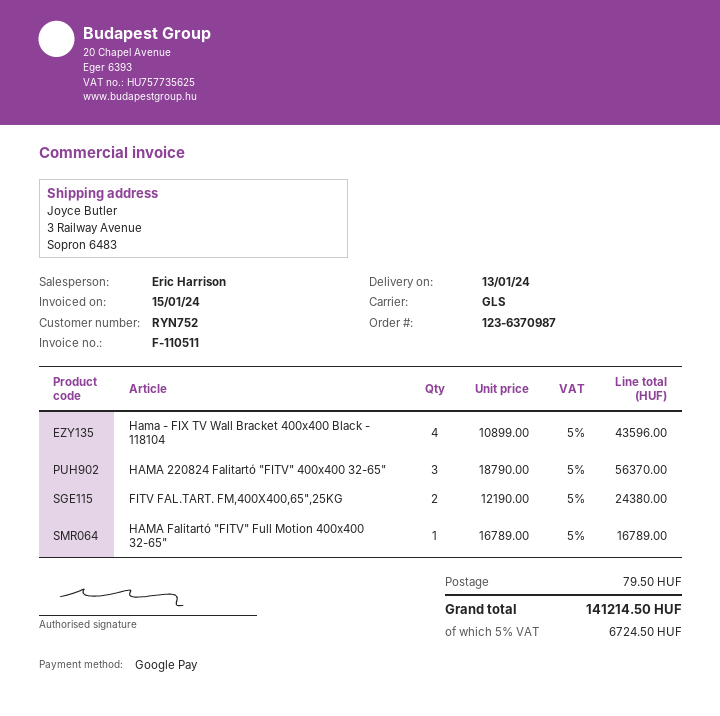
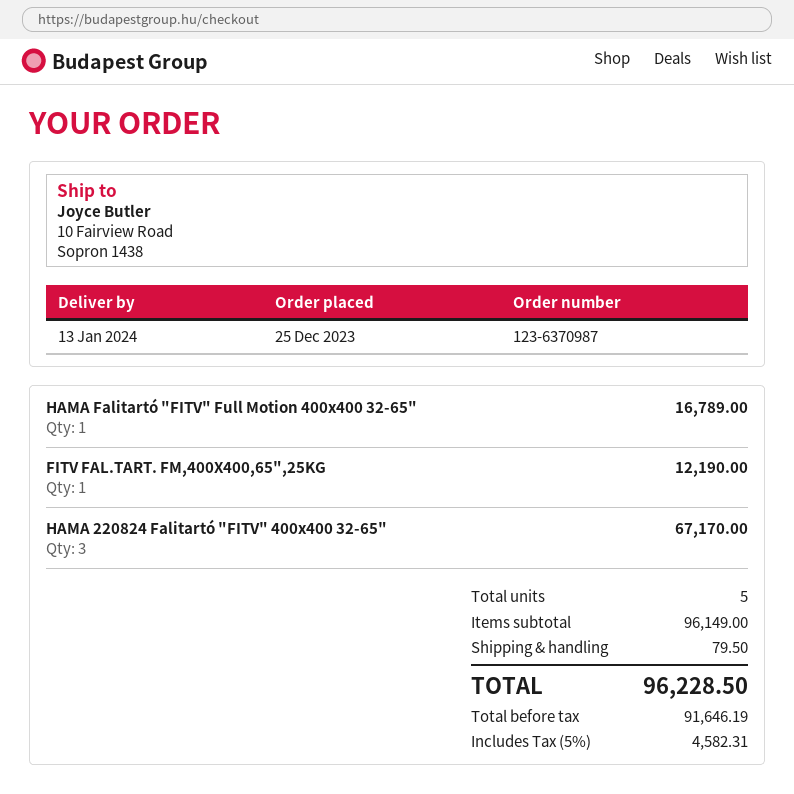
ship to: 3 Railway Avenue, Sopron 6483 -> 10 Fairview Road, Sopron 1438
Hama - FIX TV Wall Bracket 400x400 Black - 118104: 4 for 43596.00 -> none
HAMA 220824 Falitartó "FITV" 400x400 32-65": 3 for 56370.00 -> 3 for 67170.00
FITV FAL.TART. FM,400X400,65",25KG: 2 for 24380.00 -> 1 for 12190.00
tax: 5% = 6724.50 -> 5% = 4582.31
total: 141214.50 -> 96228.50

